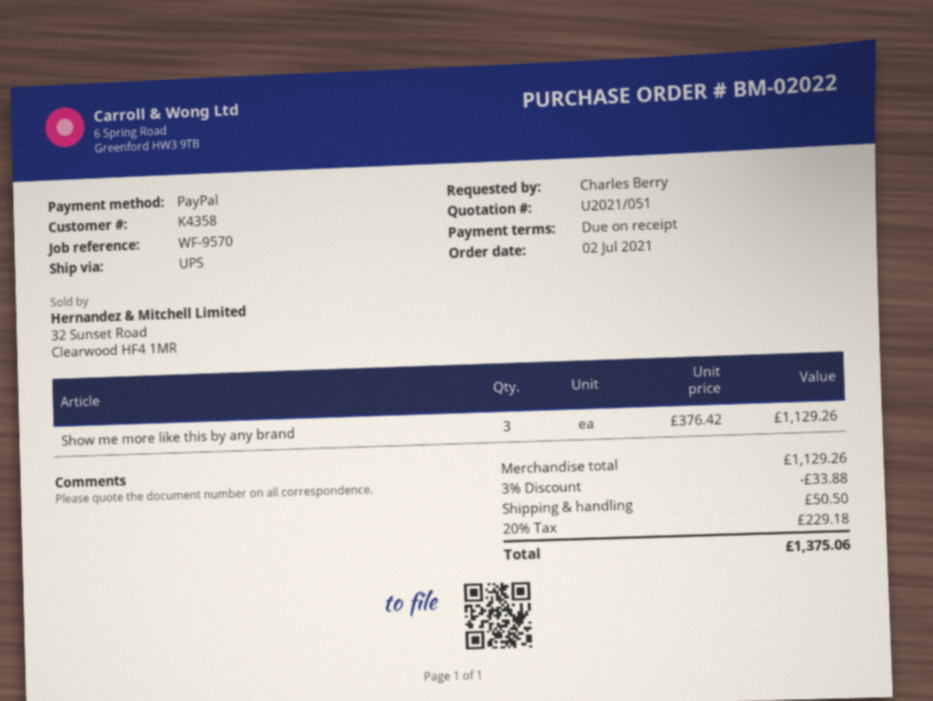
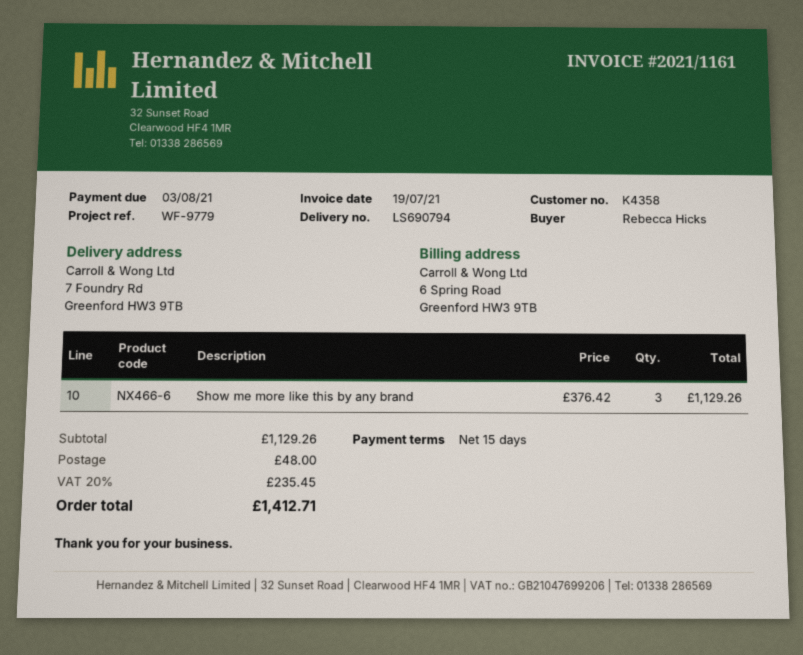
payment terms: on receipt -> 15 days
reference: WF-9570 -> WF-9779
ordered by: Charles Berry -> Rebecca Hicks
discount: 3% = 33.88 -> none
shipping: 50.50 -> 48.00
tax: 20% = 229.18 -> 20% = 235.45
total: 1375.06 -> 1412.71

